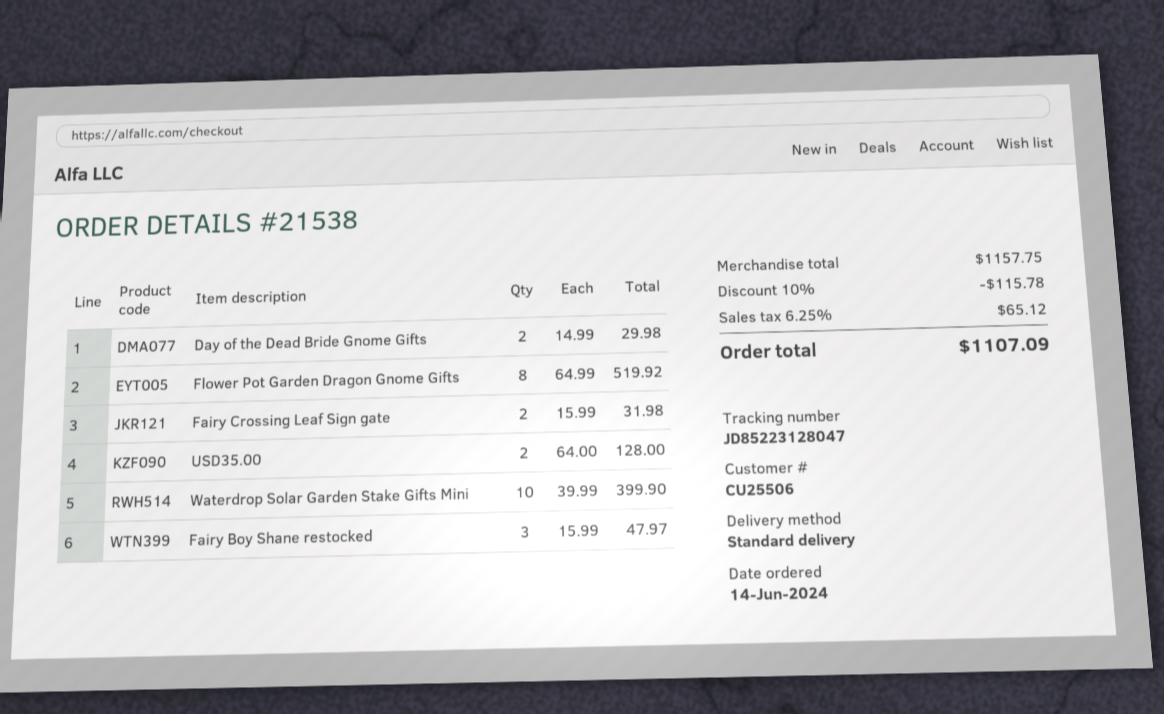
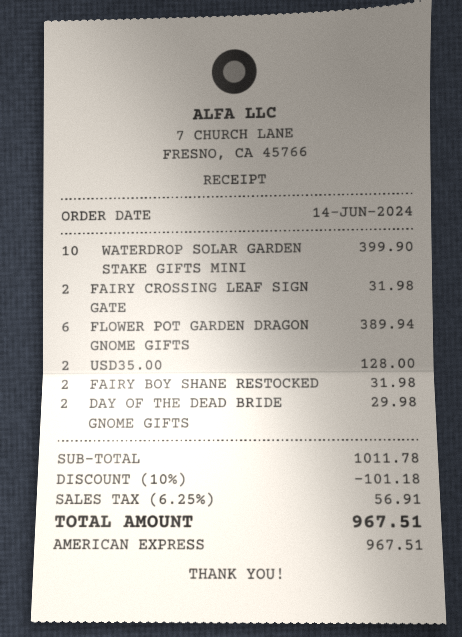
Flower Pot Garden Dragon Gnome Gifts: 8 for 519.92 -> 6 for 389.94
Fairy Boy Shane restocked: 3 for 47.97 -> 2 for 31.98
subtotal: 1157.75 -> 1011.78
discount: 10% = 115.78 -> 10% = 101.18
tax: 6.25% = 65.12 -> 6.25% = 56.91
total: 1107.09 -> 967.51

